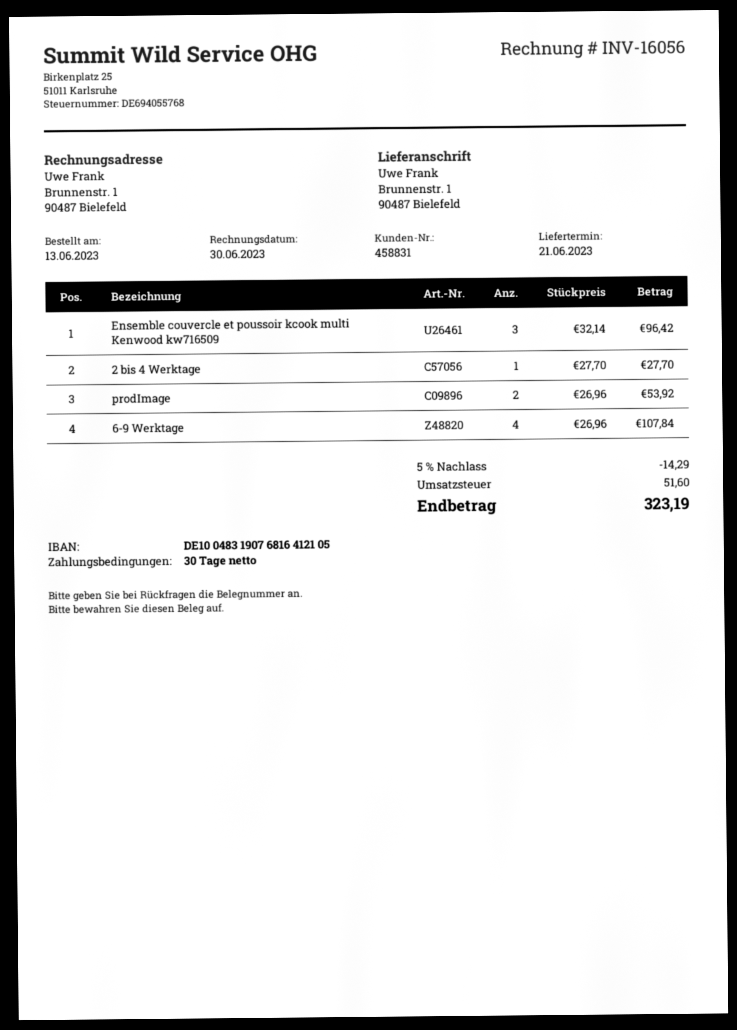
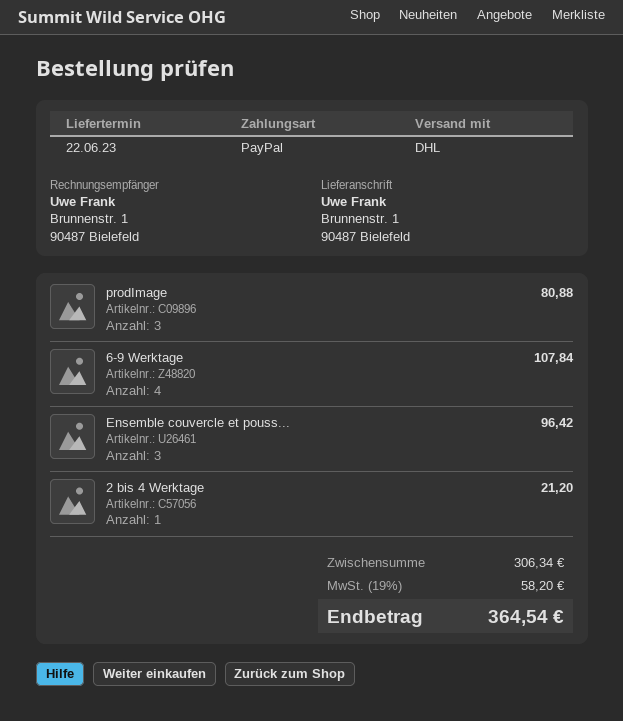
delivery date: 2023-06-21 -> 2023-06-22
2 bis 4 Werktage: 1 for 27.70 -> 1 for 21.20
prodImage: 2 for 53.92 -> 3 for 80.88
discount: 5% = 14.29 -> none
tax: 51.60 -> 58.20
total: 323.19 -> 364.54

